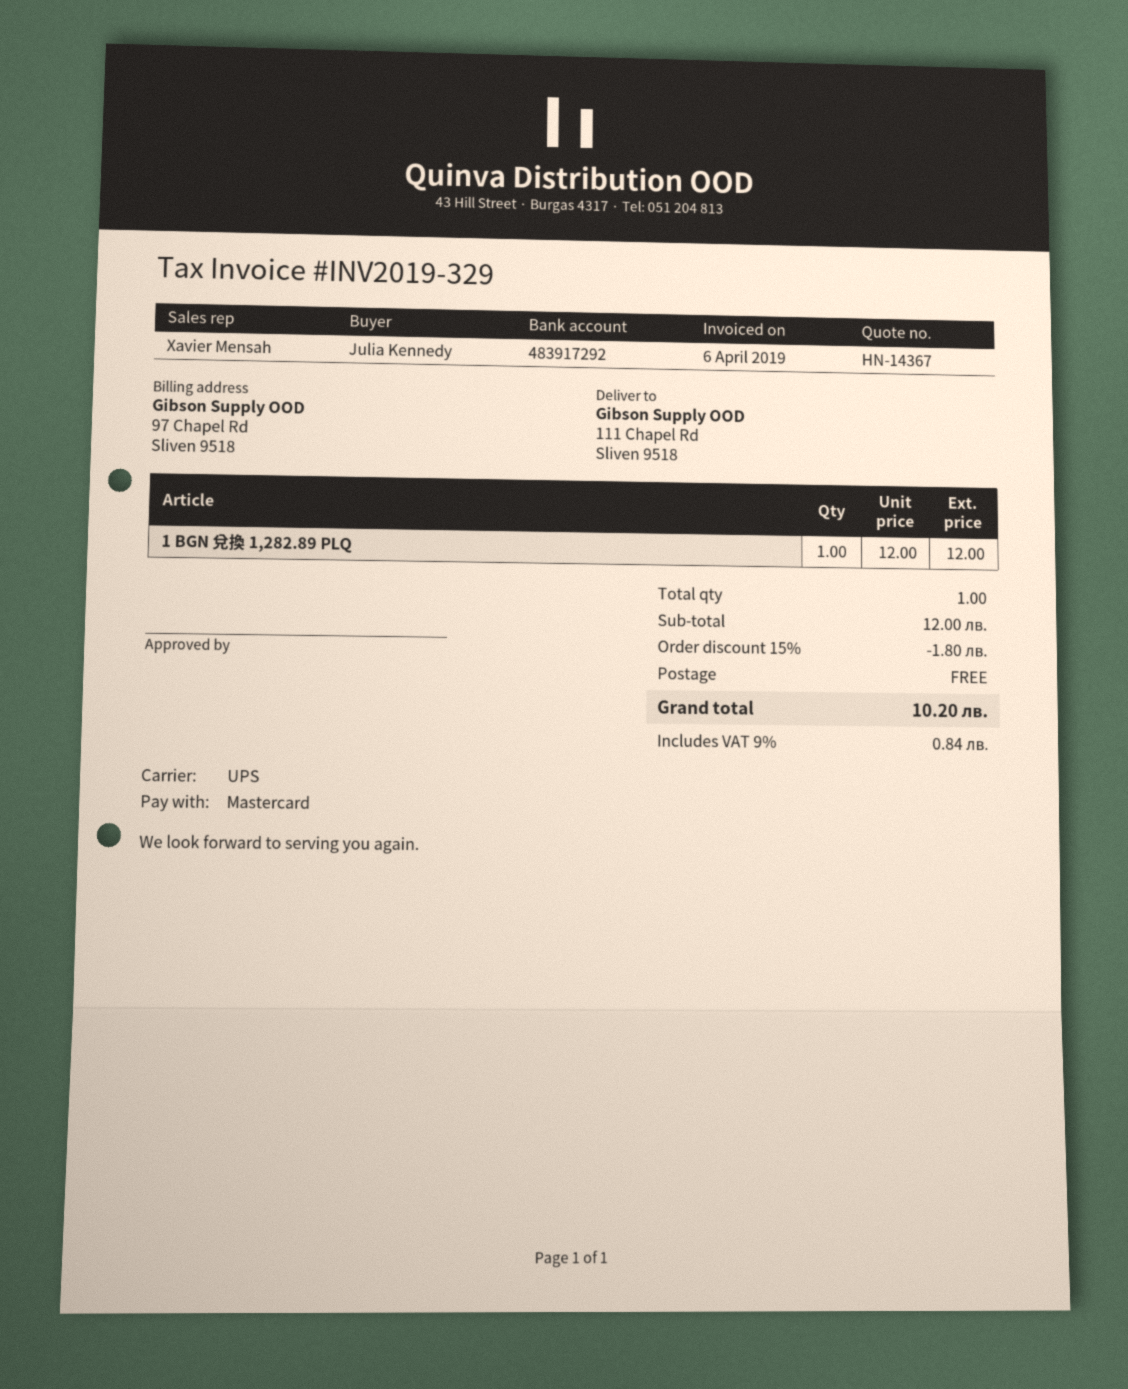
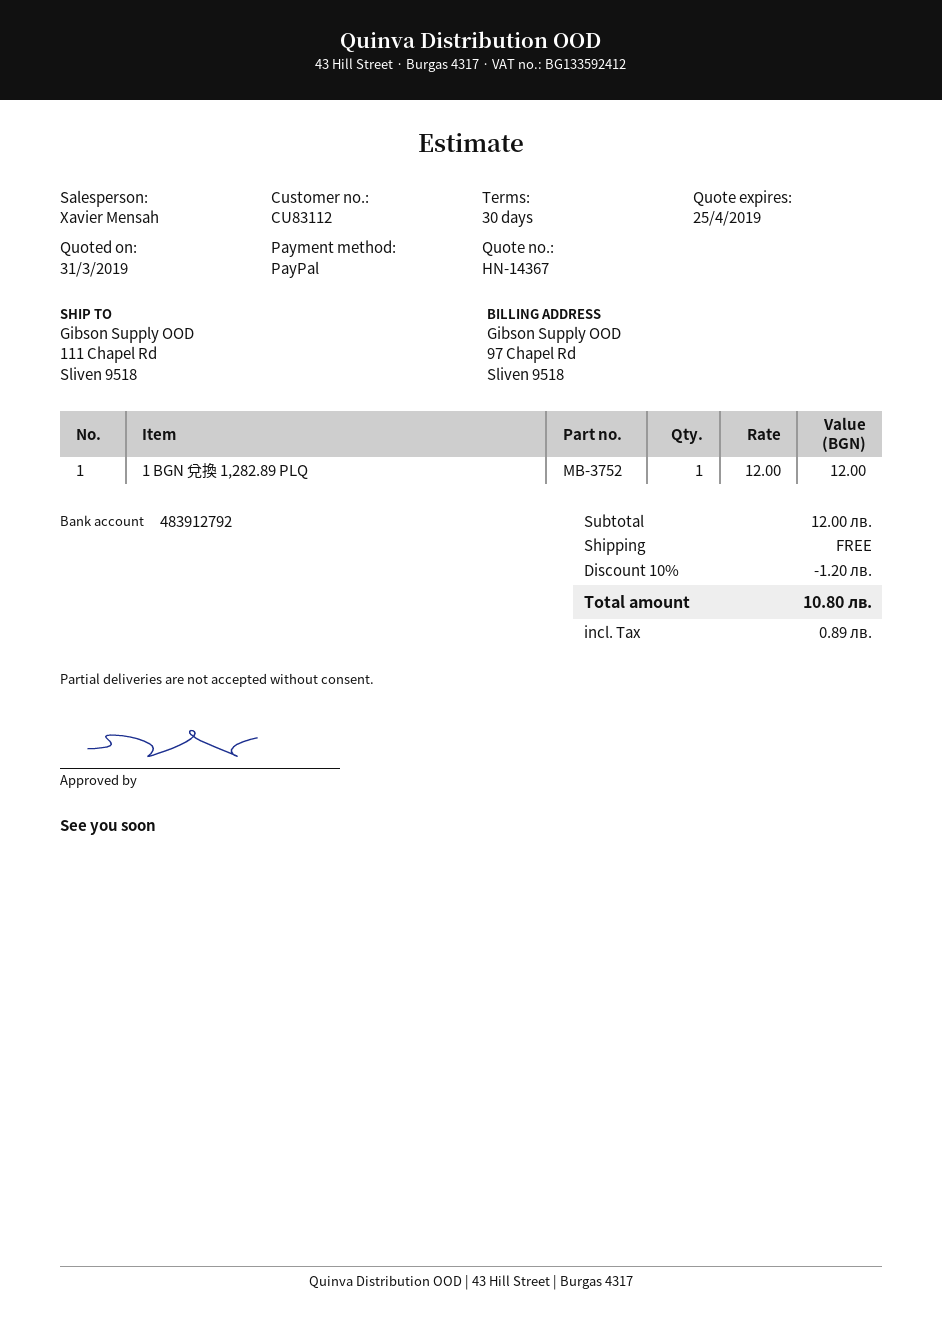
payment method: Mastercard -> PayPal
bank account: 483917292 -> 483912792
discount: 15% = 1.80 -> 10% = 1.20
tax: 0.84 -> 0.89
total: 10.20 -> 10.80

